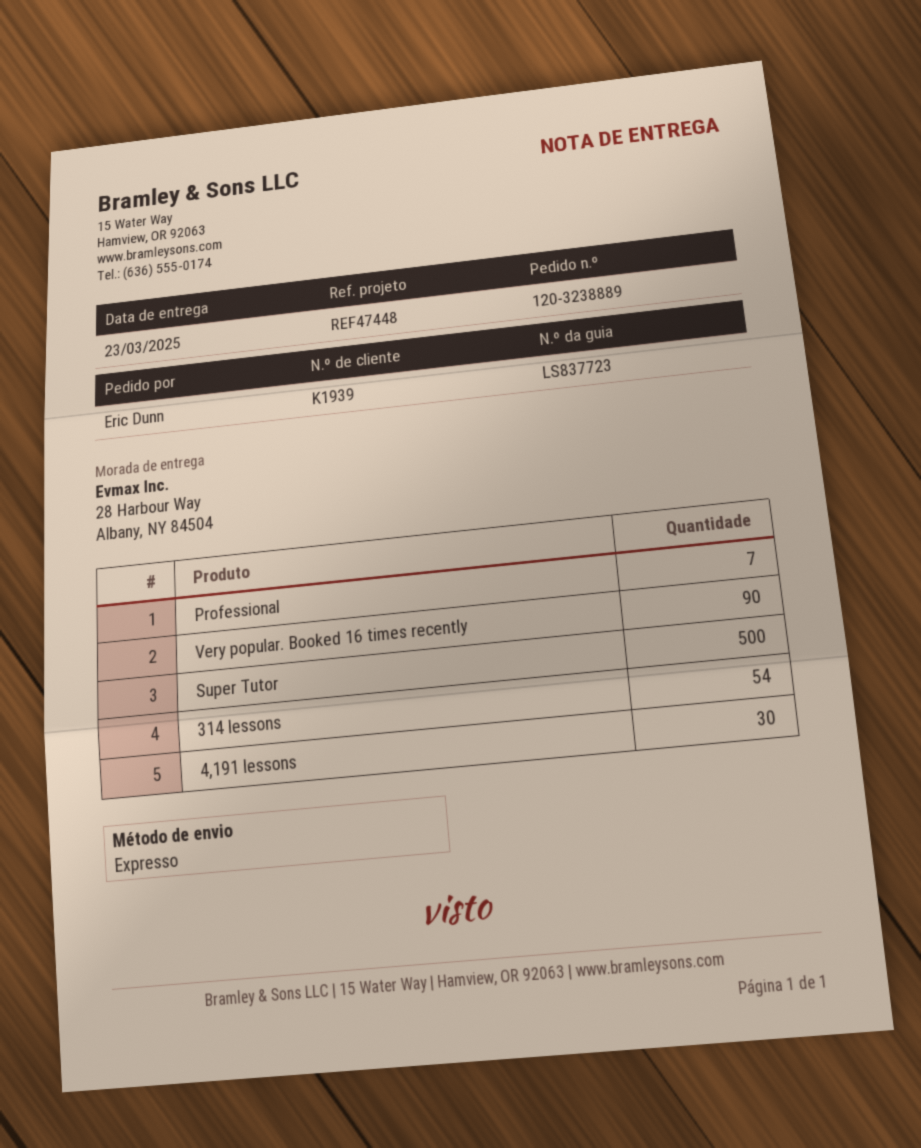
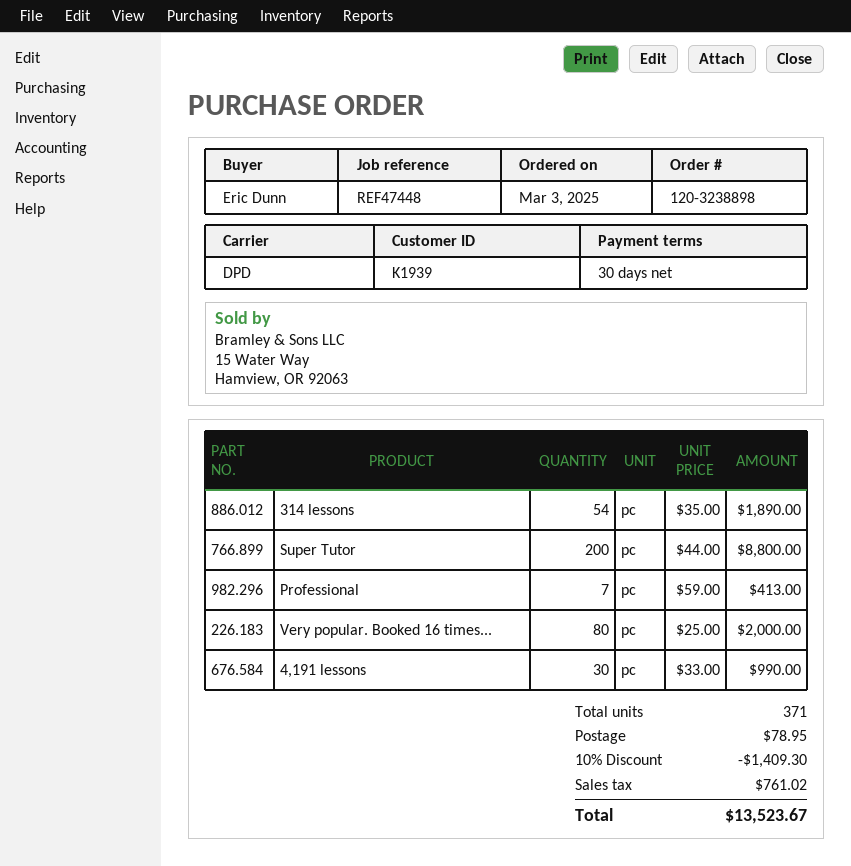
order number: 120-3238889 -> 120-3238898
shipping method: express -> DPD
Very popular. Booked 16 times recently: 90 -> 80
Super Tutor: 500 -> 200

